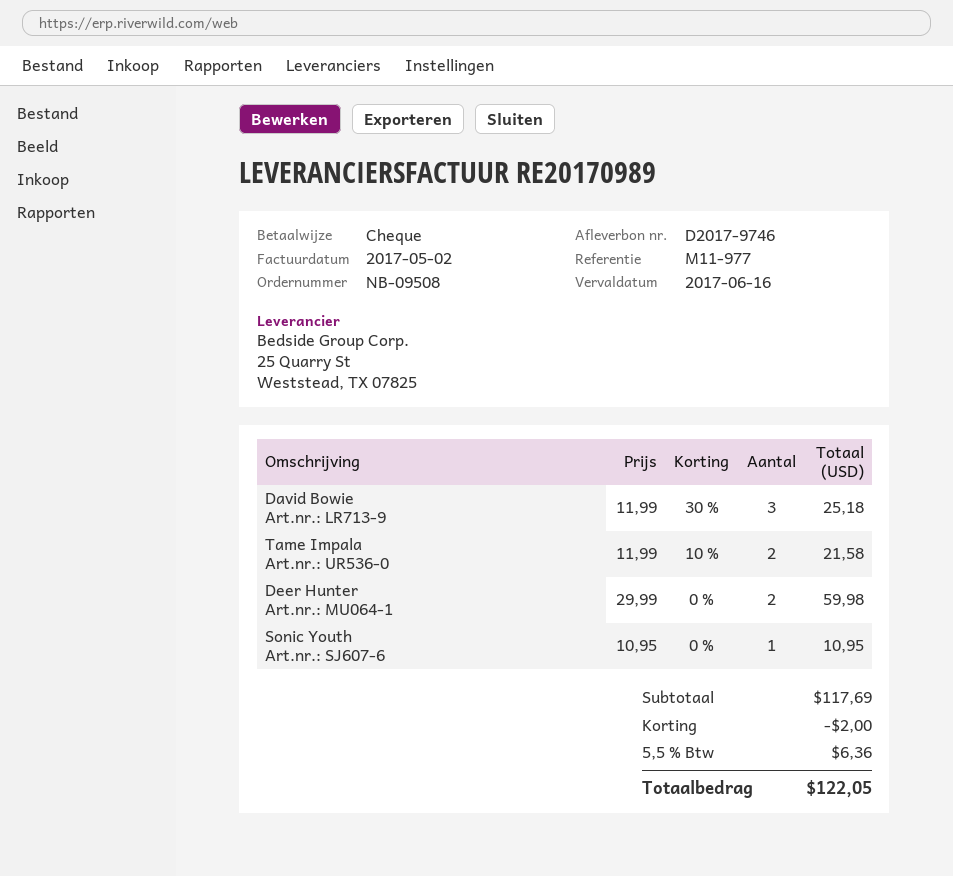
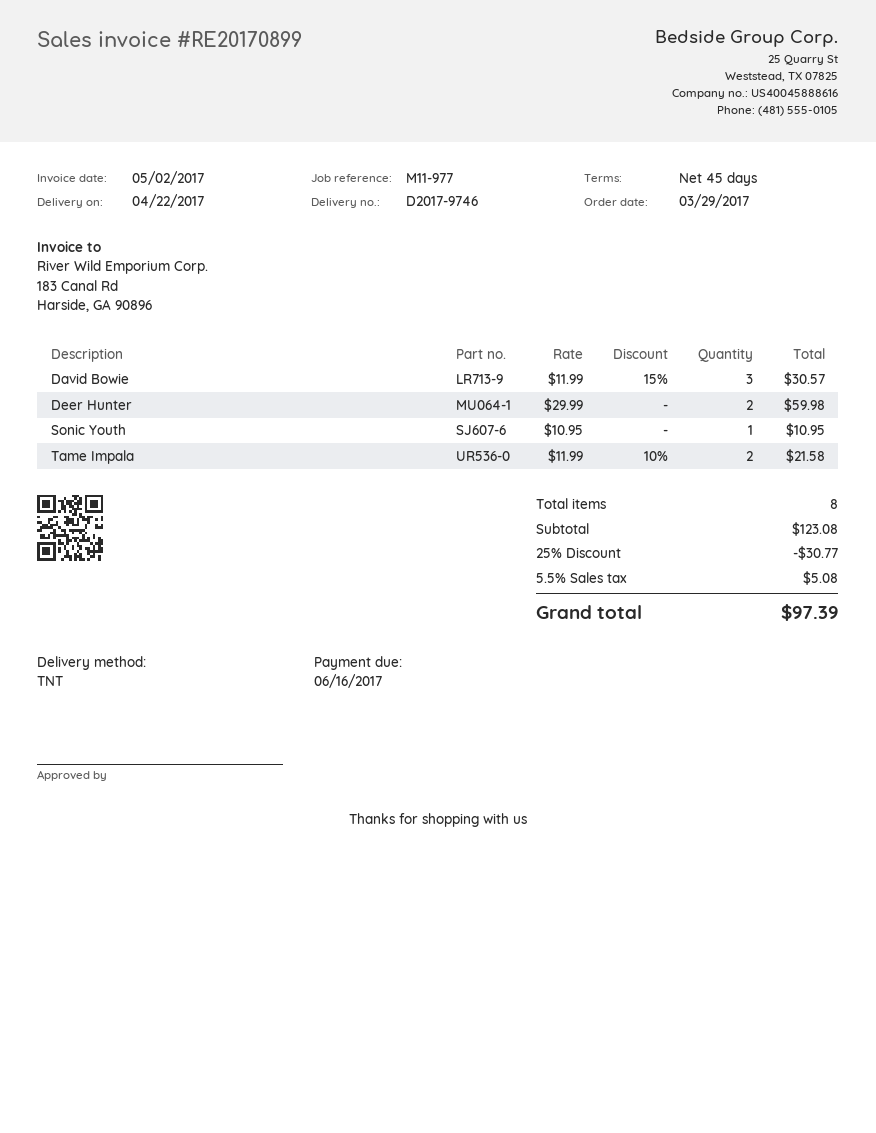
invoice number: RE20170989 -> RE20170899
David Bowie: 3 x 11.99 - 30% = 25.18 -> 3 x 11.99 - 15% = 30.57
subtotal: 117.69 -> 123.08
discount: 2.00 -> 30.77
tax: 5.5% = 6.36 -> 5.5% = 5.08
total: 122.05 -> 97.39

